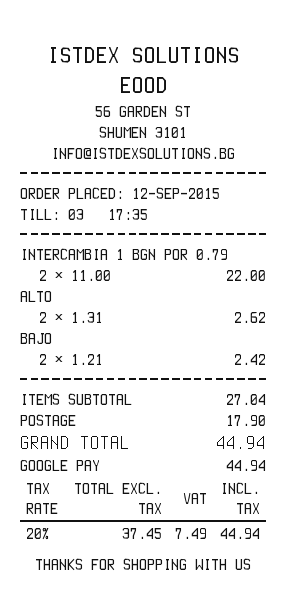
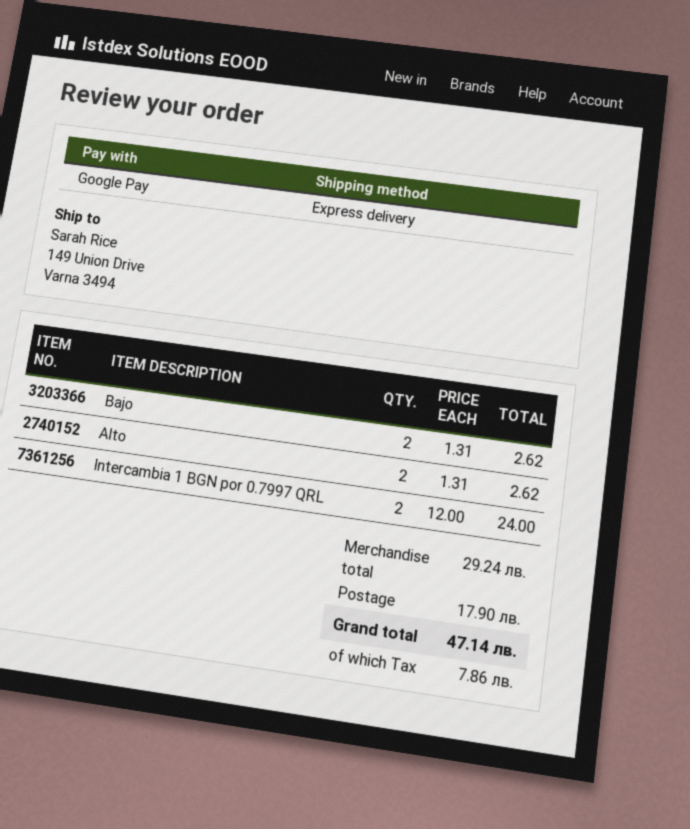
INTERCAMBIA 1 BGN POR 0.79: 2 x 11.00 = 22.00 -> 2 x 12.00 = 24.00
BAJO: 2 x 1.21 = 2.42 -> 2 x 1.31 = 2.62
subtotal: 27.04 -> 29.24
tax: 7.49 -> 7.86
total: 44.94 -> 47.14

